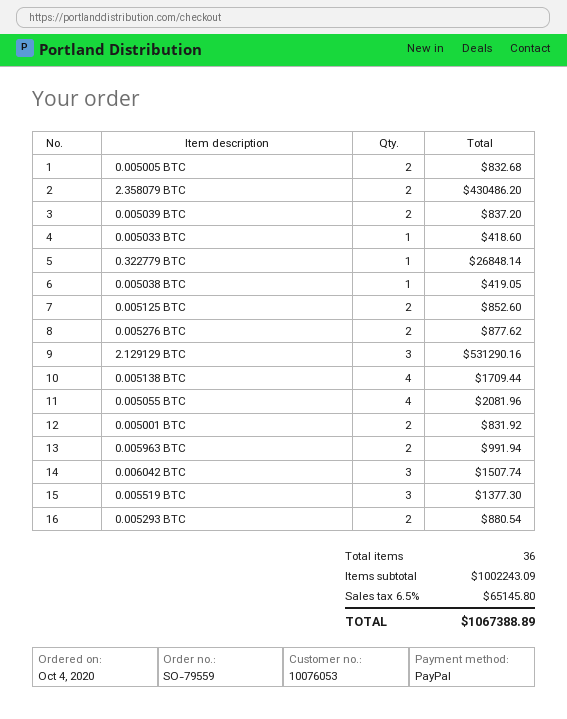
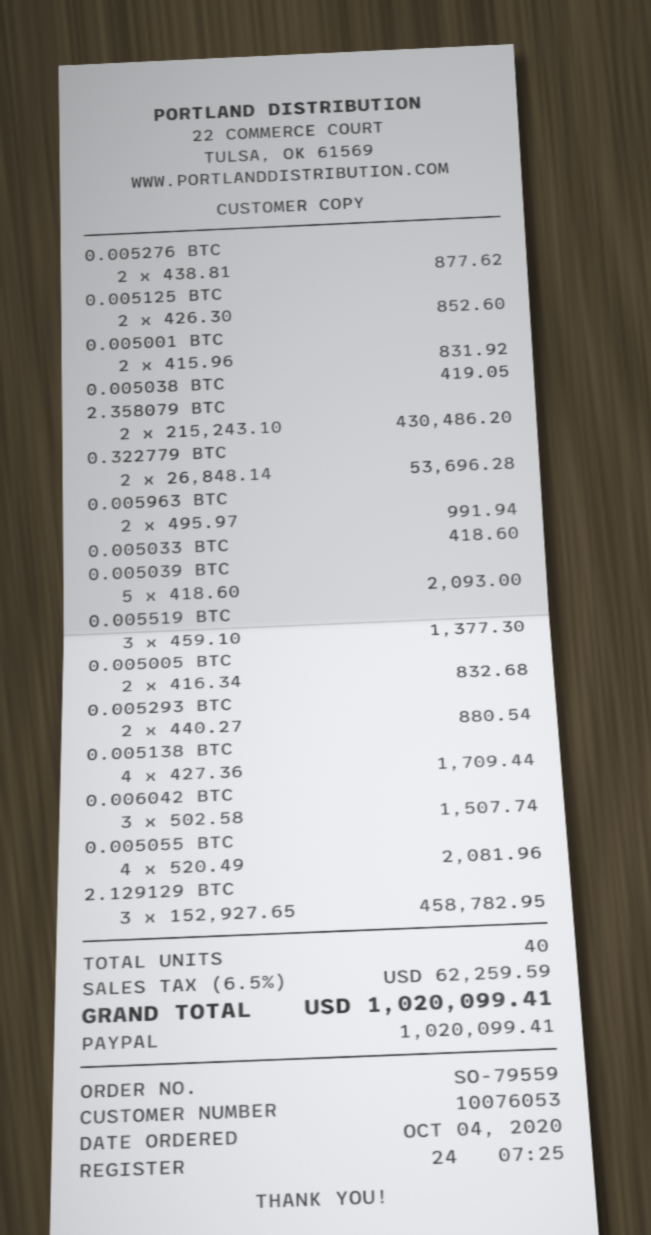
0.005039 BTC: 2 for 837.20 -> 5 for 2093.00
0.322779 BTC: 1 for 26848.14 -> 2 for 53696.28
2.129129 BTC: 3 for 531290.16 -> 3 for 458782.95
total quantity: 36 -> 40
tax: 6.5% = 65145.80 -> 6.5% = 62259.59
total: 1067388.89 -> 1020099.41

